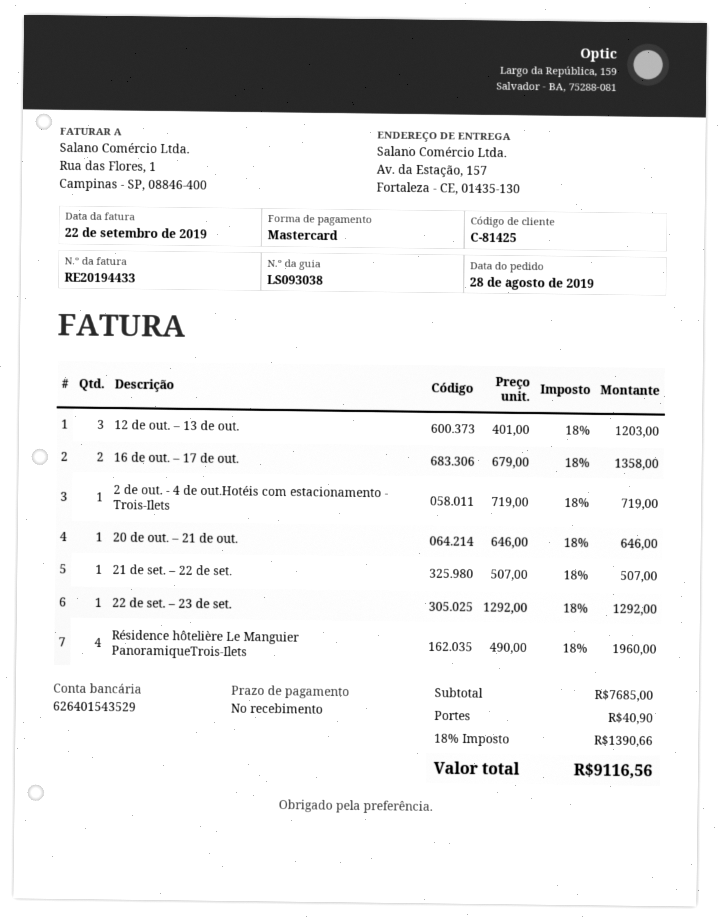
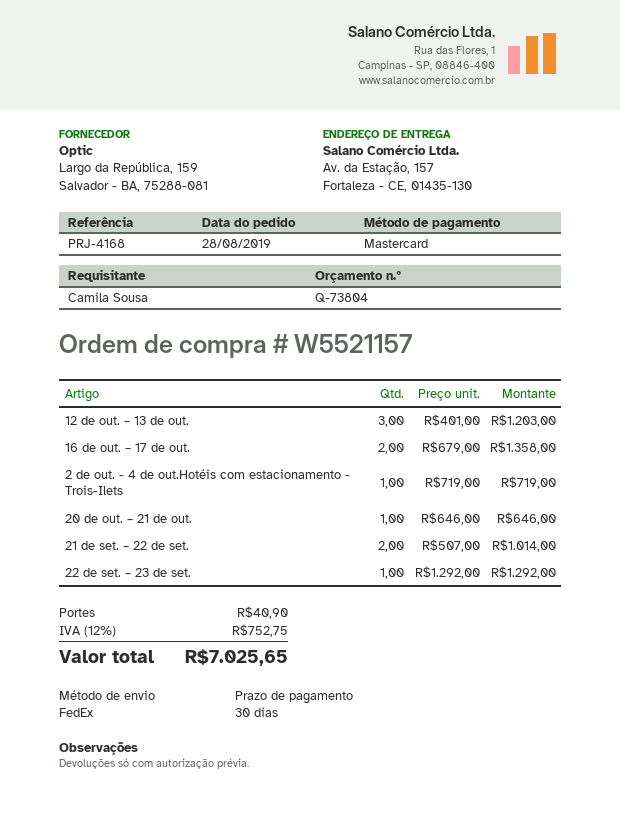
payment terms: on receipt -> 30 days
21 de set. – 22 de set.: 1 x 507.00 = 507.00 -> 2 x 507.00 = 1014.00
Résidence hôtelière Le Manguier PanoramiqueTrois-Ilets: 4 x 490.00 = 1960.00 -> none
tax: 18% = 1390.66 -> 12% = 752.75
total: 9116.56 -> 7025.65

